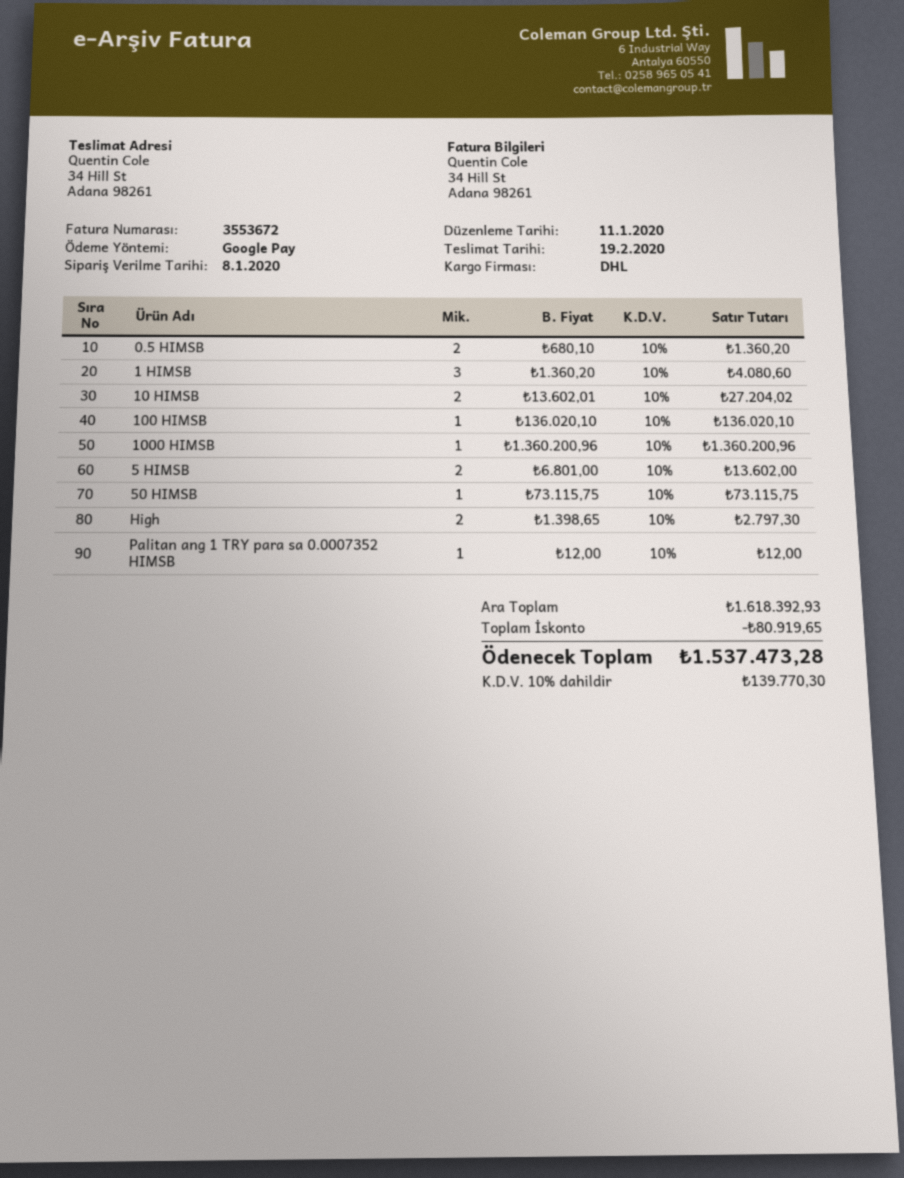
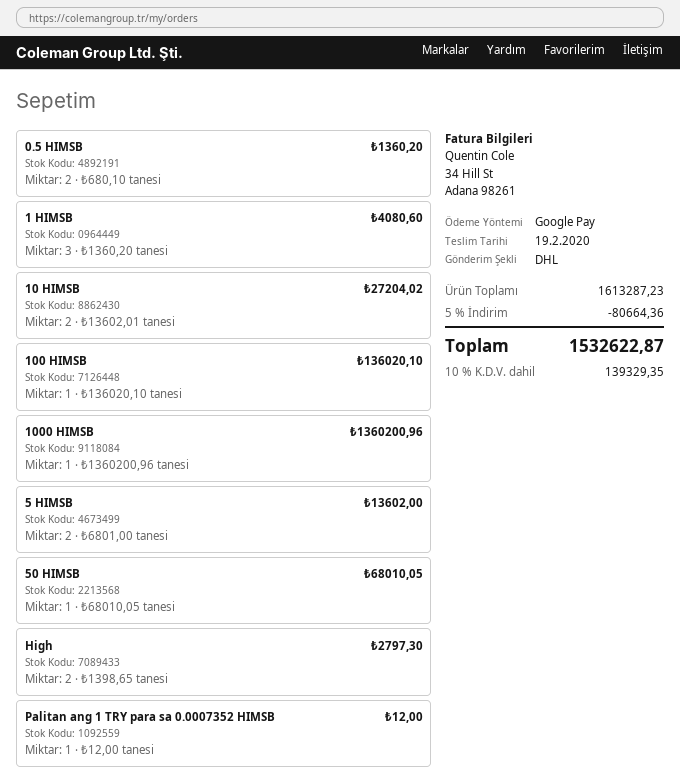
50 HIMSB: 1 x 73115.75 = 73115.75 -> 1 x 68010.05 = 68010.05
subtotal: 1618392.93 -> 1613287.23
discount: 80919.65 -> 80664.36
tax: 10% = 139770.30 -> 10% = 139329.35
total: 1537473.28 -> 1532622.87

